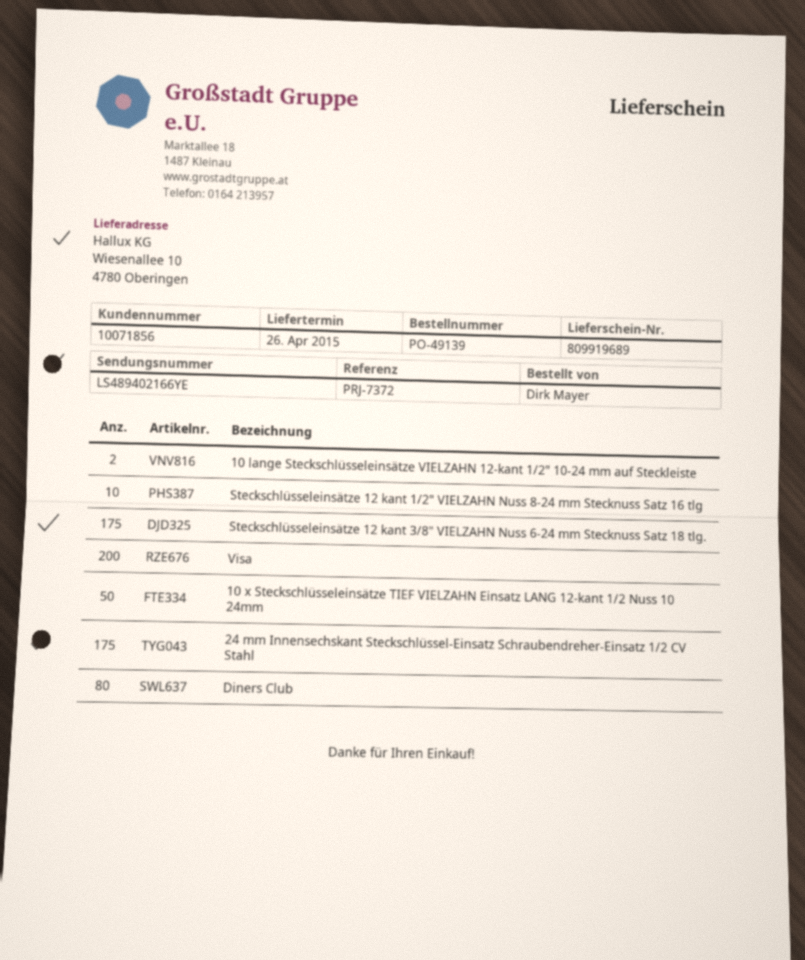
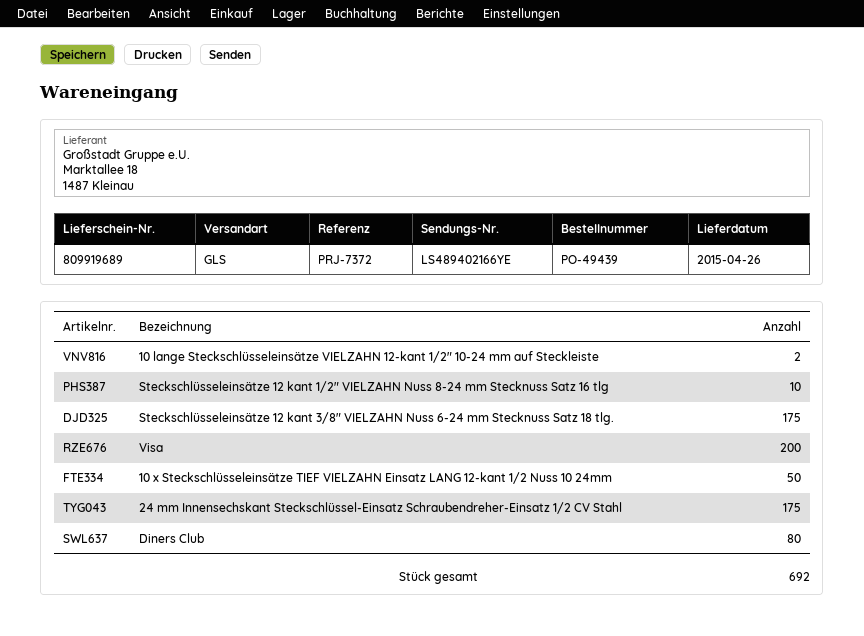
order number: PO-49139 -> PO-49439

